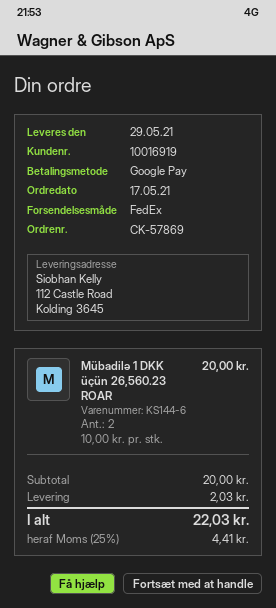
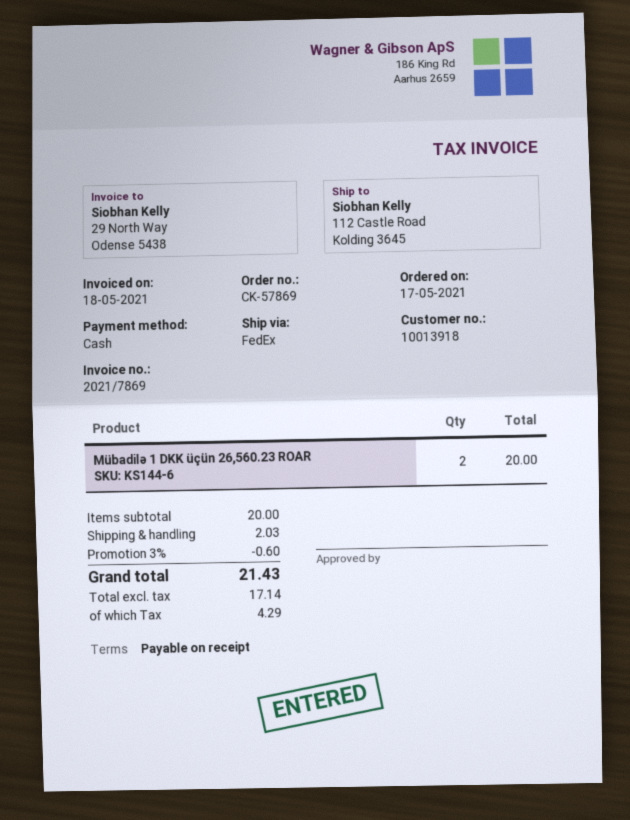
customer number: 10016919 -> 10013918
payment method: Google Pay -> cash
discount: none -> 3% = 0.60
tax: 4.41 -> 4.29
total: 22.03 -> 21.43

